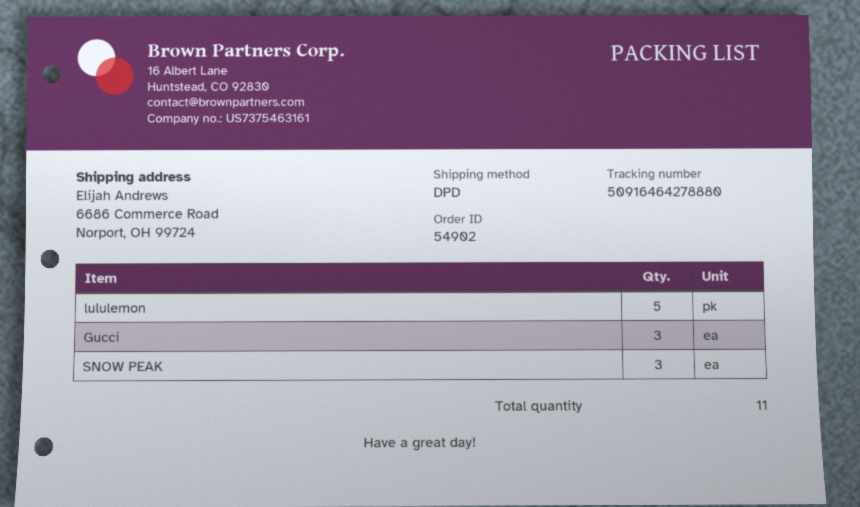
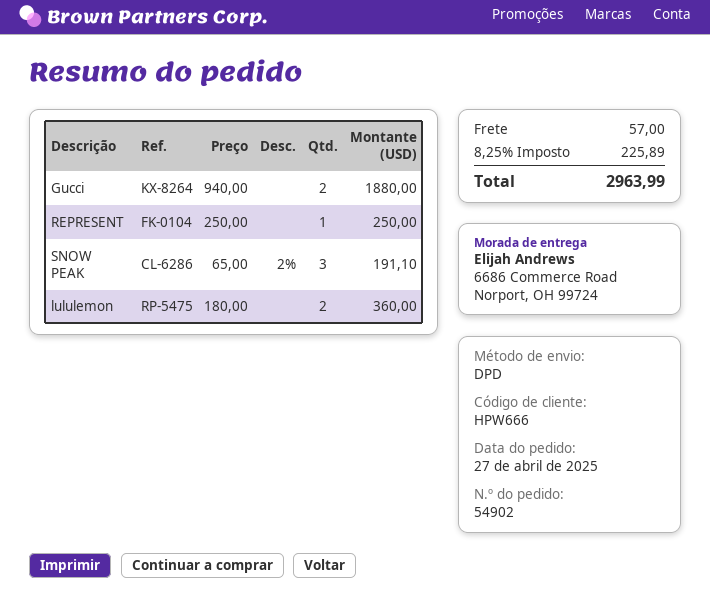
lululemon: 5 -> 2
Gucci: 3 -> 2
REPRESENT: none -> 1

